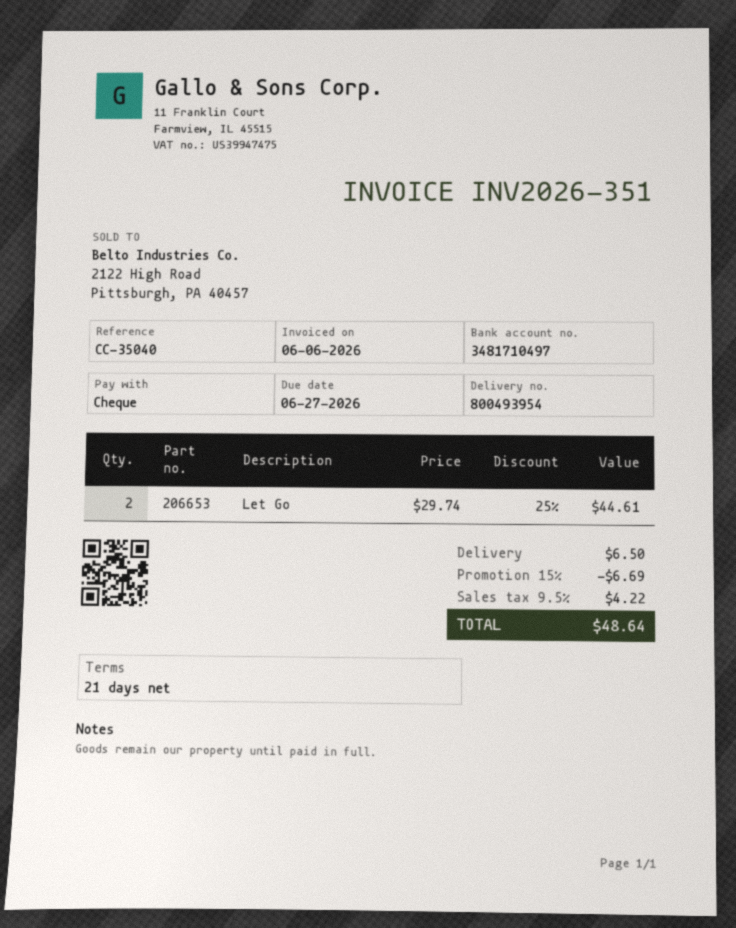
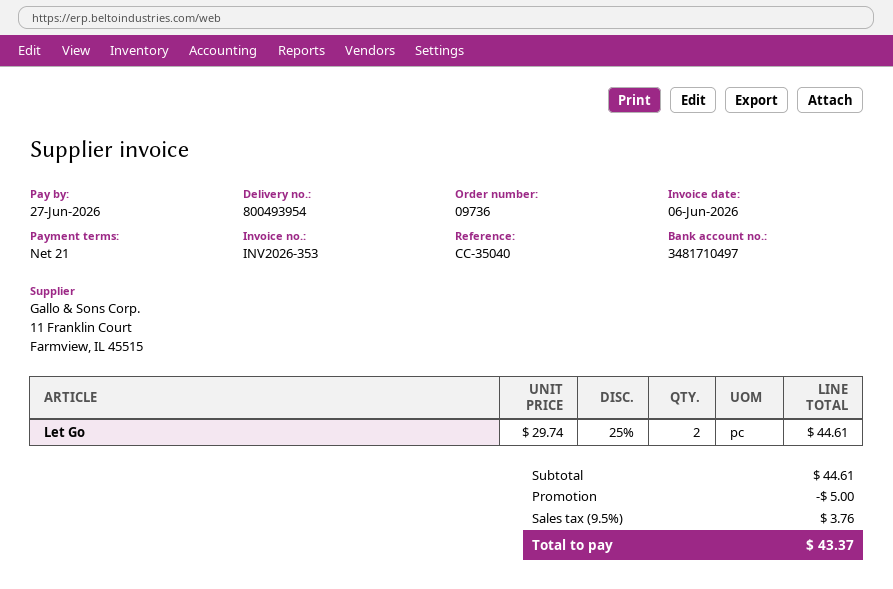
invoice number: INV2026-351 -> INV2026-353
discount: 6.69 -> 5.00
shipping: 6.50 -> none
tax: 9.5% = 4.22 -> 9.5% = 3.76
total: 48.64 -> 43.37

